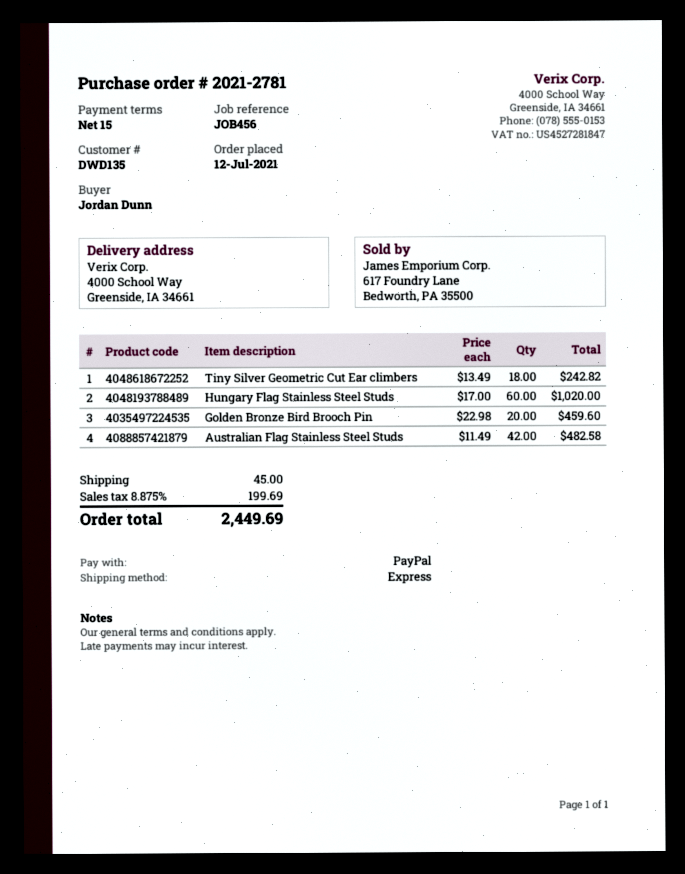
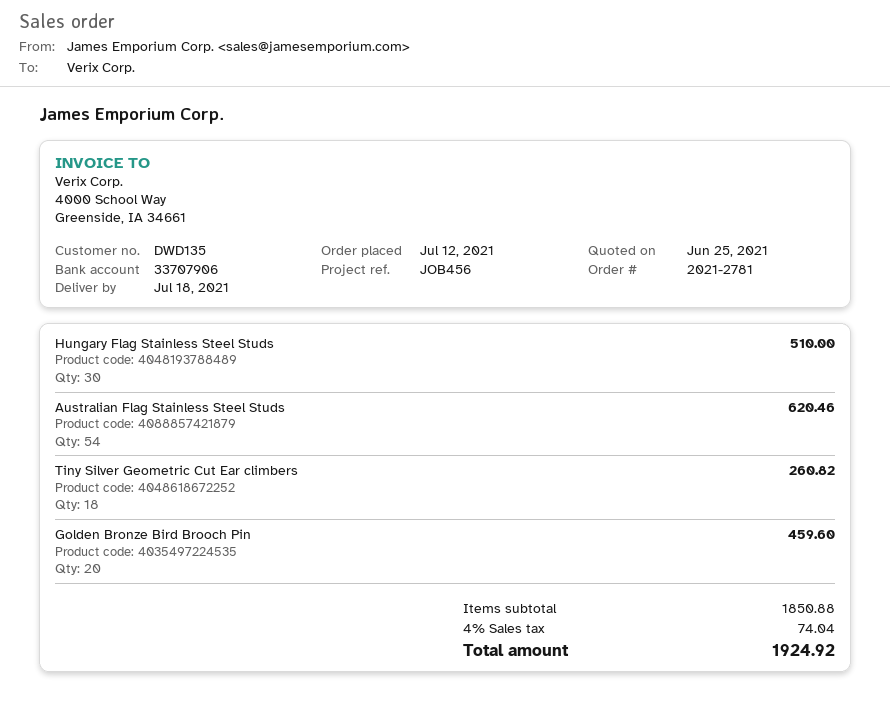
Tiny Silver Geometric Cut Ear climbers: 18 for 242.82 -> 18 for 260.82
Hungary Flag Stainless Steel Studs: 60 for 1020.00 -> 30 for 510.00
Australian Flag Stainless Steel Studs: 42 for 482.58 -> 54 for 620.46
shipping: 45.00 -> none
tax: 8.875% = 199.69 -> 4% = 74.04
total: 2449.69 -> 1924.92

